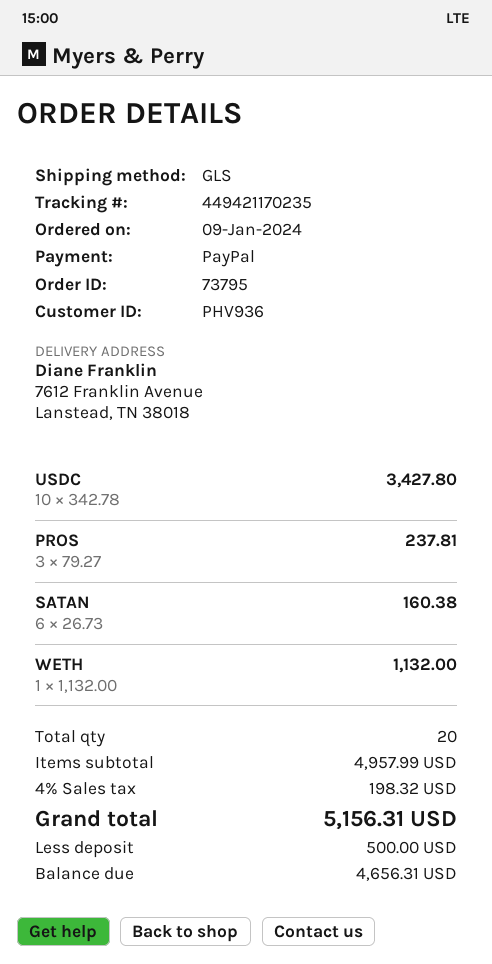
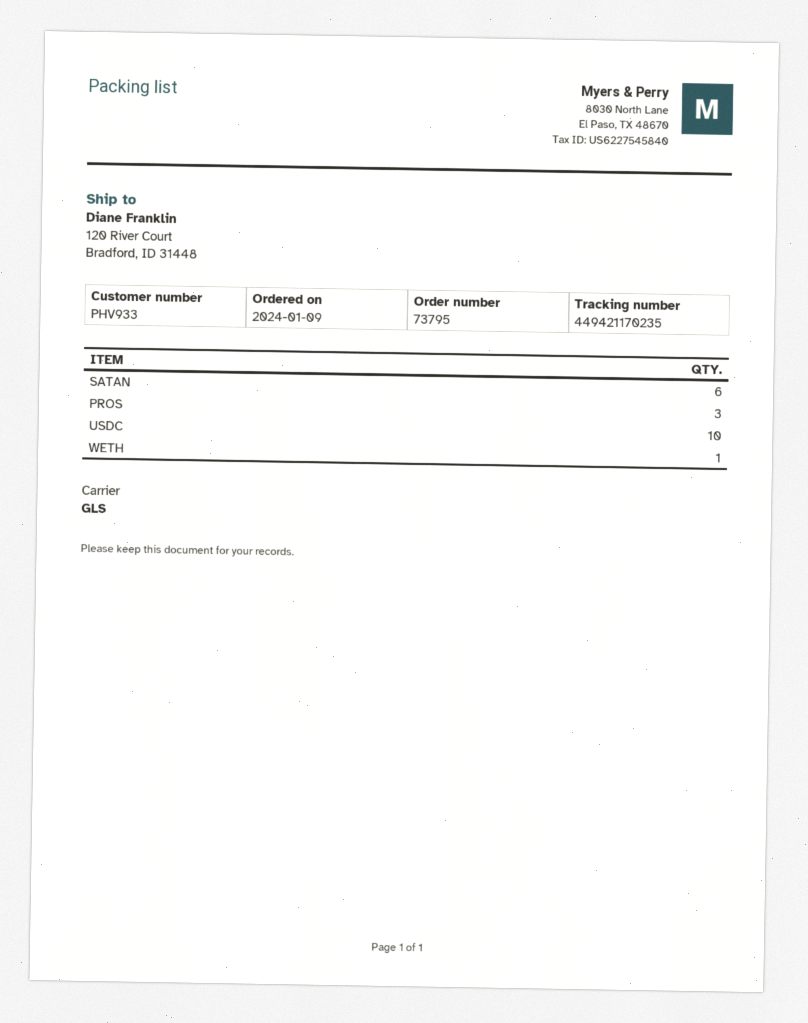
customer number: PHV936 -> PHV933
ship to: 7612 Franklin Avenue, Lanstead, TN 38018 -> 120 River Court, Bradford, ID 31448

